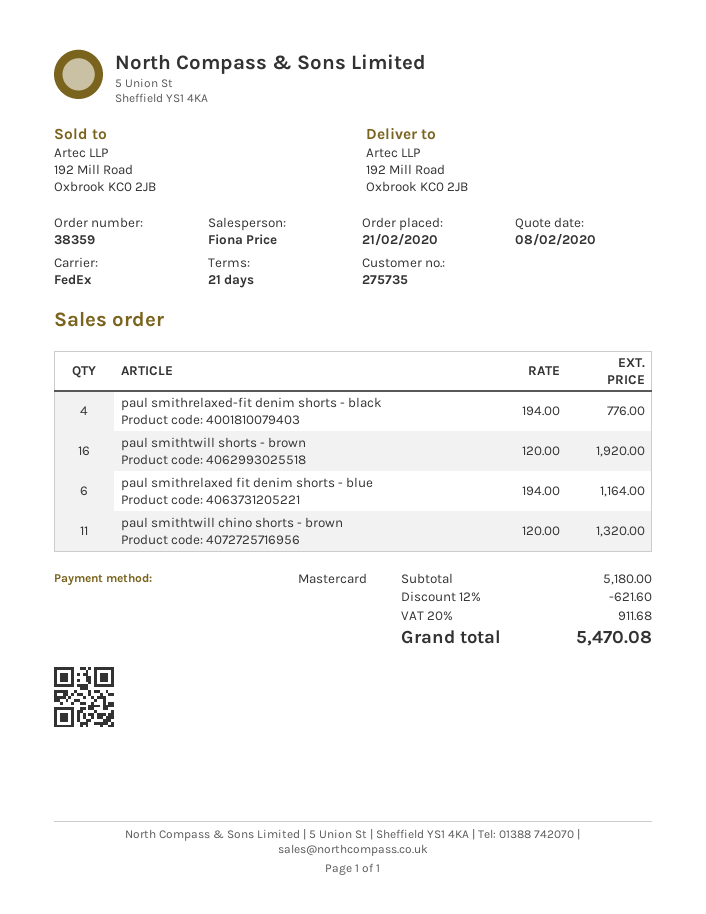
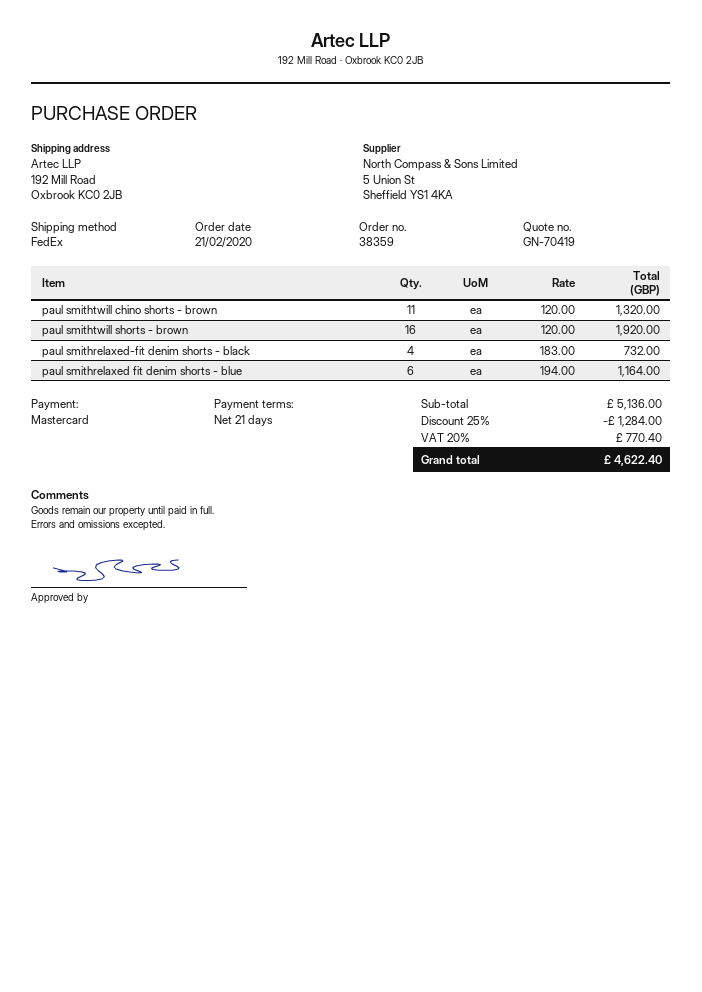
paul smithrelaxed-fit denim shorts - black: 4 x 194.00 = 776.00 -> 4 x 183.00 = 732.00
subtotal: 5180.00 -> 5136.00
discount: 12% = 621.60 -> 25% = 1284.00
tax: 20% = 911.68 -> 20% = 770.40
total: 5470.08 -> 4622.40

